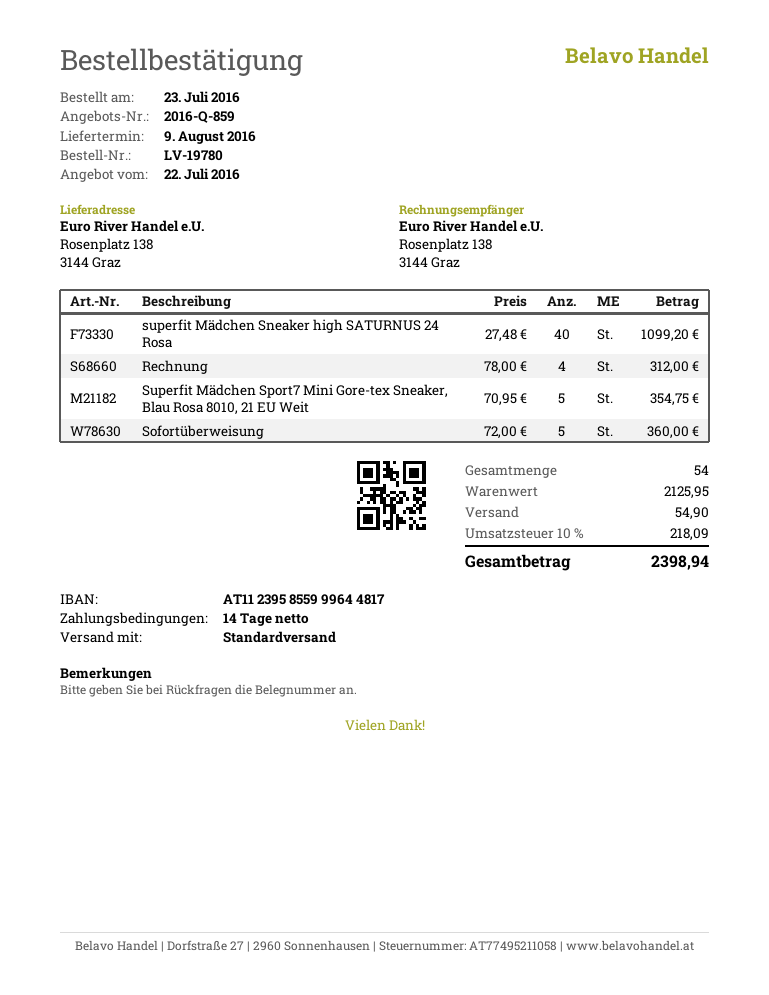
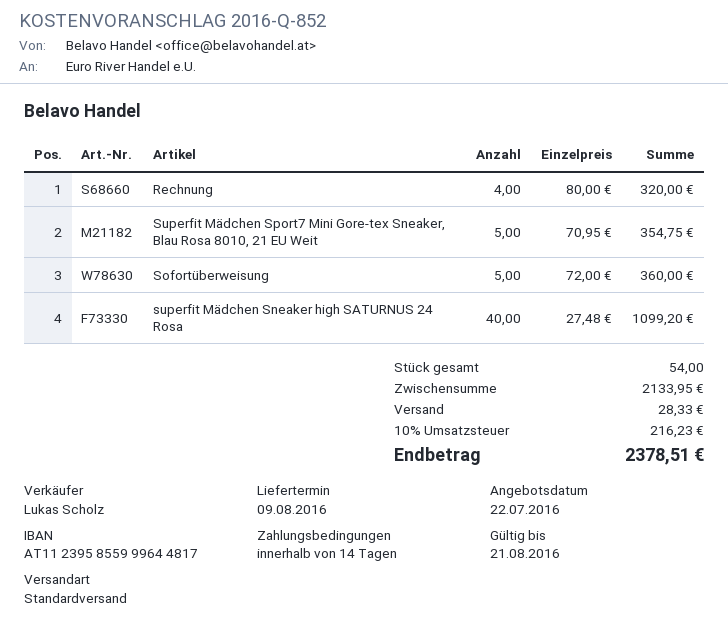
quote number: 2016-Q-859 -> 2016-Q-852
Rechnung: 4 x 78.00 = 312.00 -> 4 x 80.00 = 320.00
subtotal: 2125.95 -> 2133.95
shipping: 54.90 -> 28.33
tax: 10% = 218.09 -> 10% = 216.23
total: 2398.94 -> 2378.51

